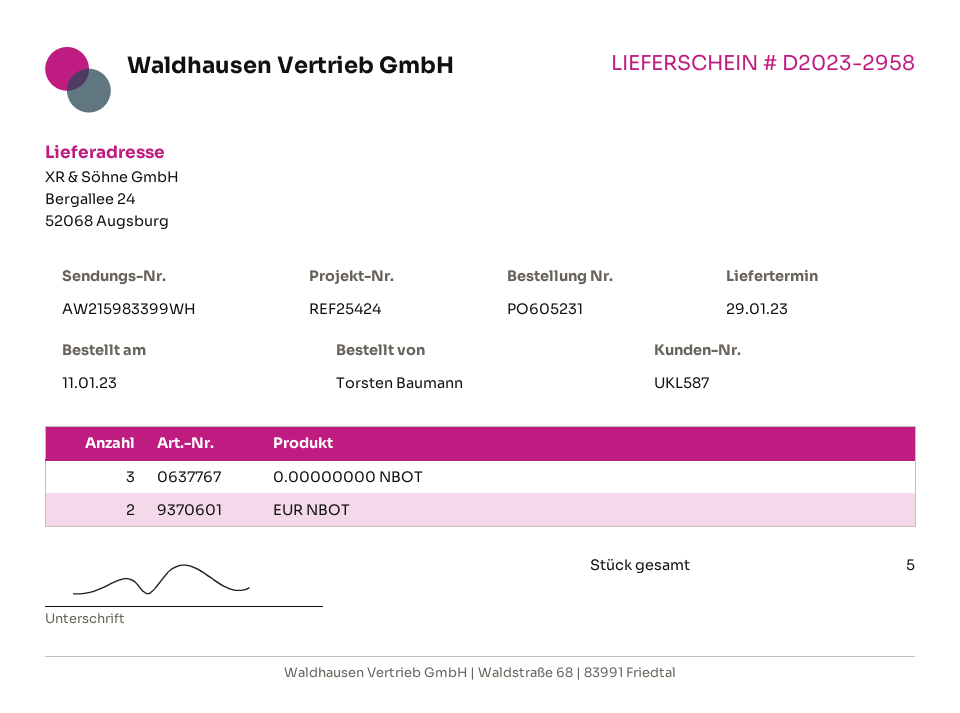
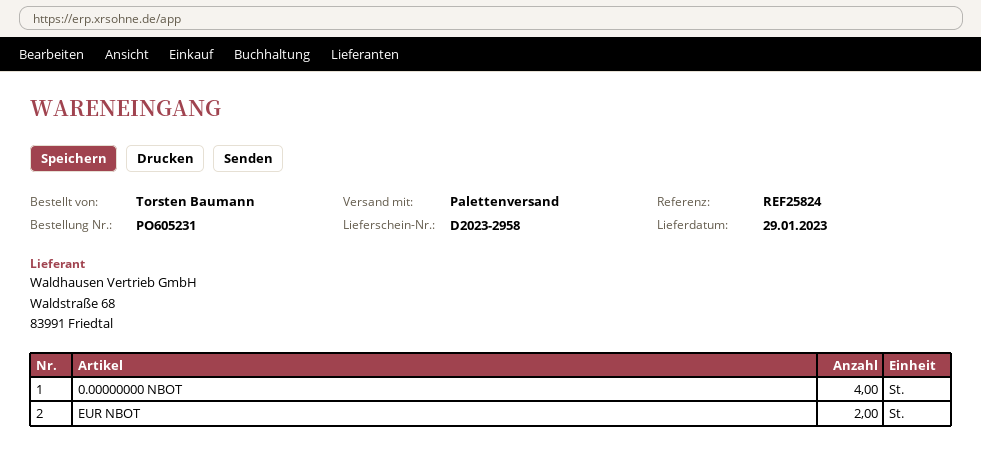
reference: REF25424 -> REF25824
0.00000000 NBOT: 3 -> 4

